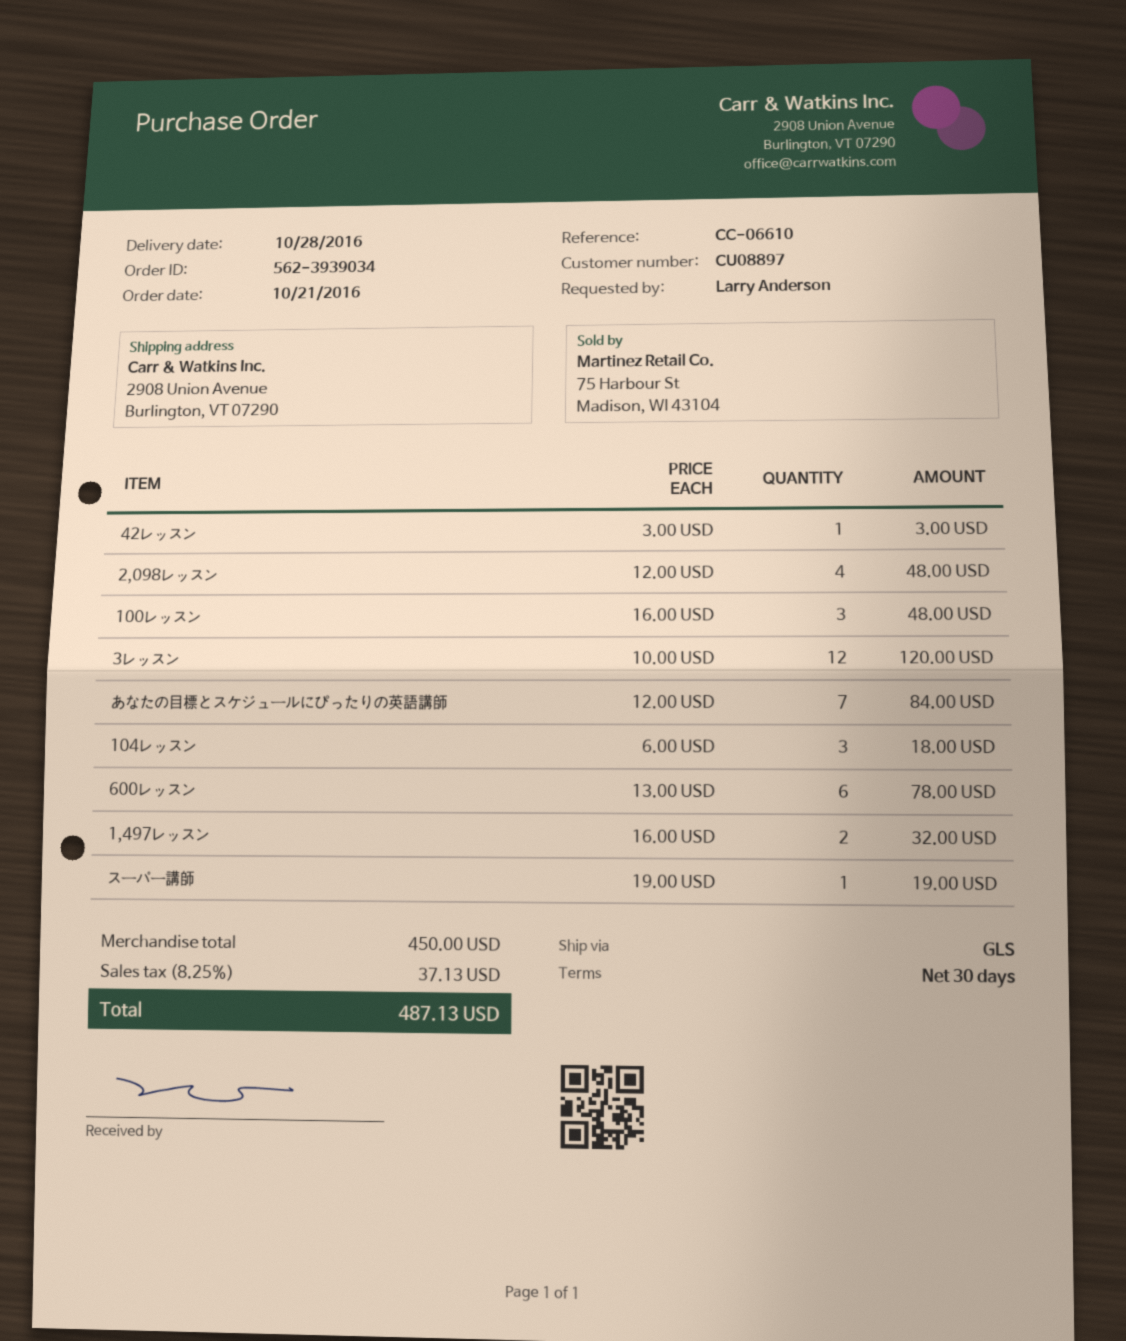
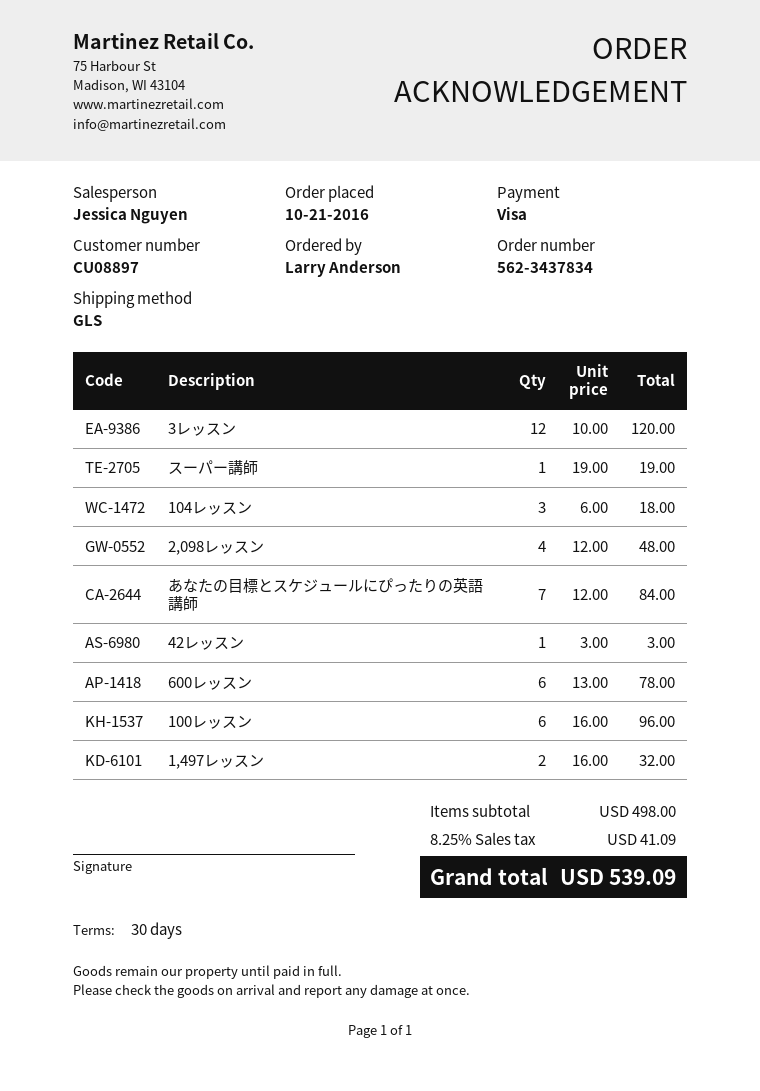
order number: 562-3939034 -> 562-3437834
100レッスン: 3 x 16.00 = 48.00 -> 6 x 16.00 = 96.00
subtotal: 450.00 -> 498.00
tax: 8.25% = 37.13 -> 8.25% = 41.09
total: 487.13 -> 539.09

